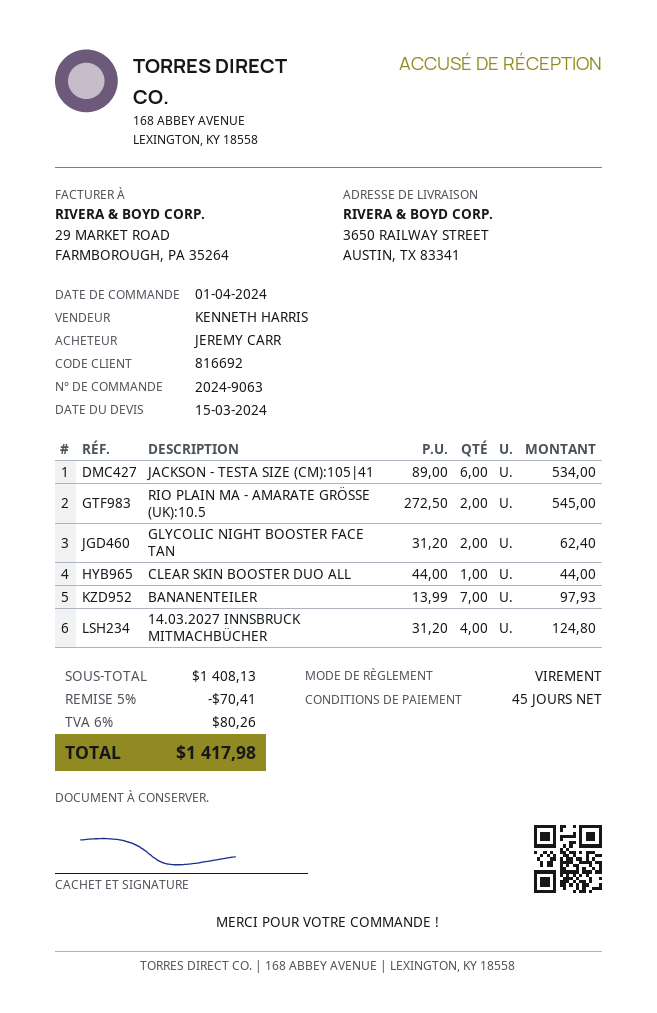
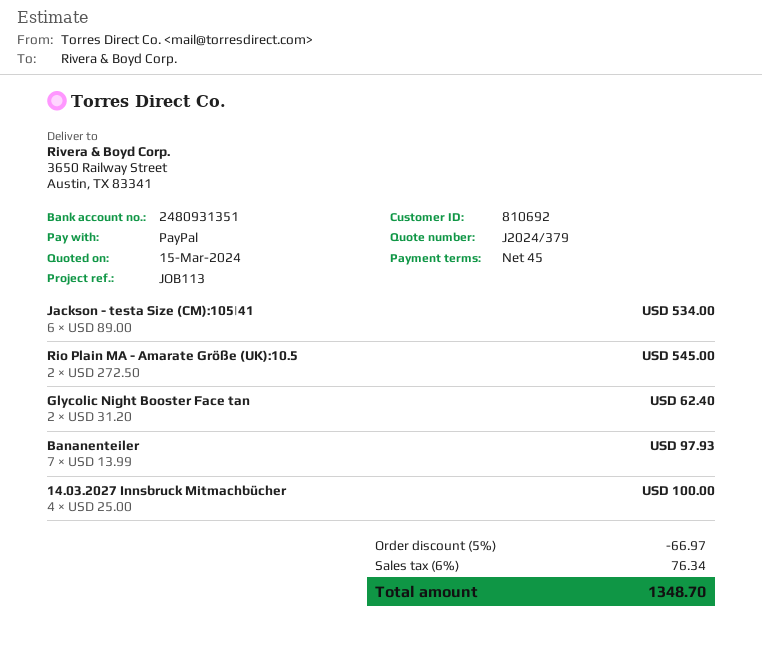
customer number: 816692 -> 810692
payment method: bank transfer -> PayPal
CLEAR SKIN BOOSTER DUO ALL: 1 x 44.00 = 44.00 -> none
14.03.2027 INNSBRUCK MITMACHBÜCHER: 4 x 31.20 = 124.80 -> 4 x 25.00 = 100.00
discount: 5% = 70.41 -> 5% = 66.97
tax: 6% = 80.26 -> 6% = 76.34
total: 1417.98 -> 1348.70

